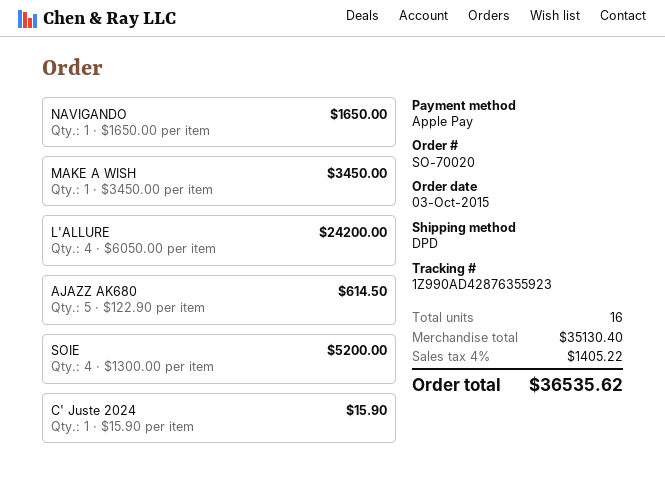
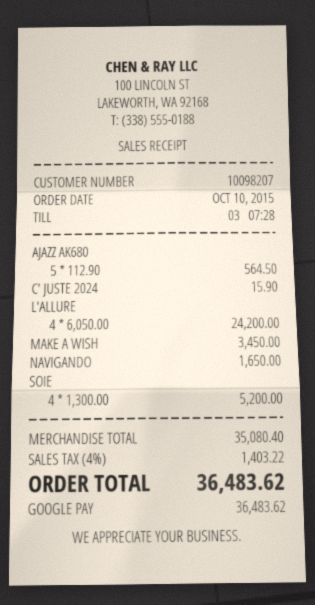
order date: 2015-10-03 -> 2015-10-10
payment method: Apple Pay -> Google Pay
AJAZZ AK680: 5 x 122.90 = 614.50 -> 5 x 112.90 = 564.50
subtotal: 35130.40 -> 35080.40
tax: 4% = 1405.22 -> 4% = 1403.22
total: 36535.62 -> 36483.62

